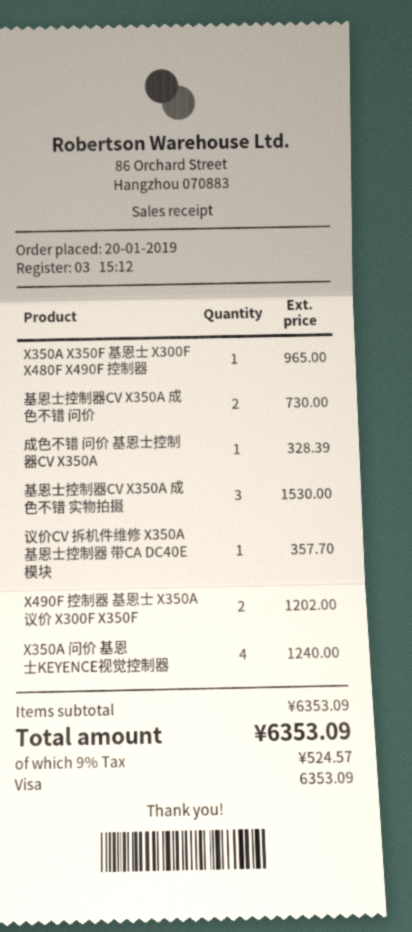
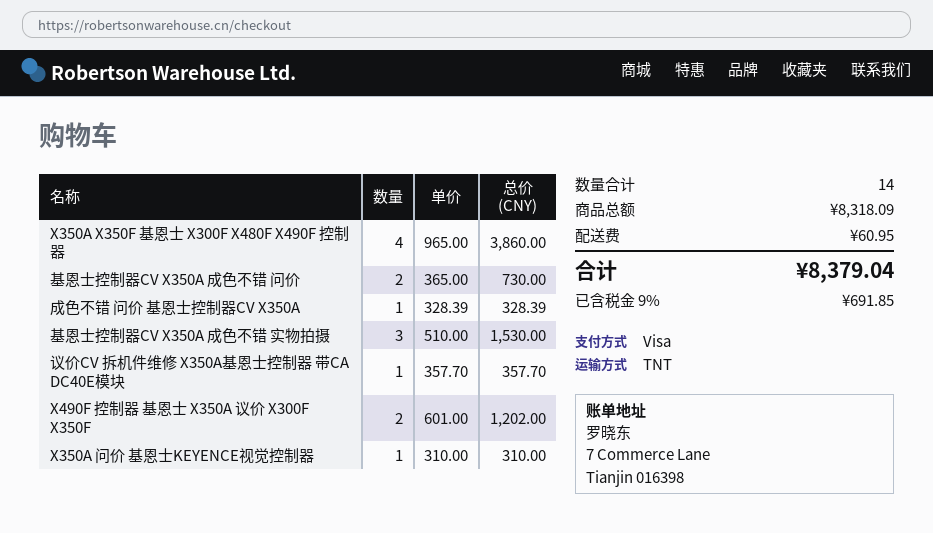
X350A X350F 基恩士 X300F X480F X490F 控制器: 1 for 965.00 -> 4 for 3860.00
X350A 问价 基恩士KEYENCE视觉控制器: 4 for 1240.00 -> 1 for 310.00
subtotal: 6353.09 -> 8318.09
shipping: none -> 60.95
tax: 9% = 524.57 -> 9% = 691.85
total: 6353.09 -> 8379.04

